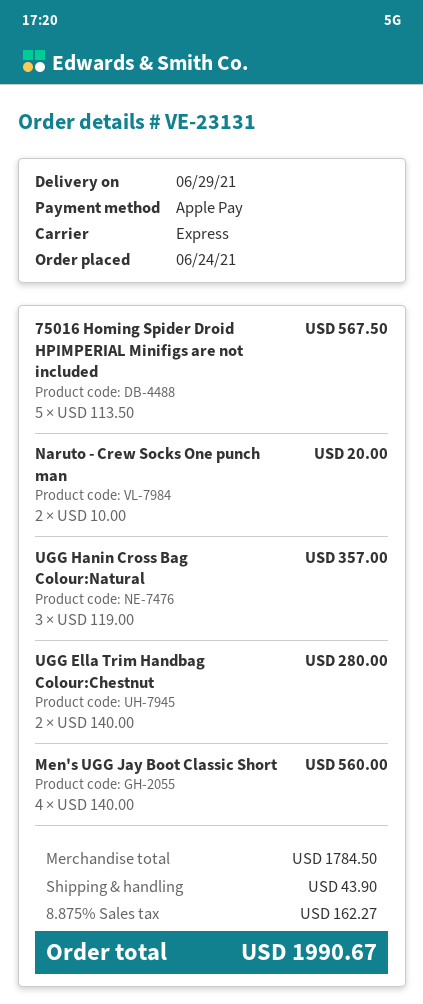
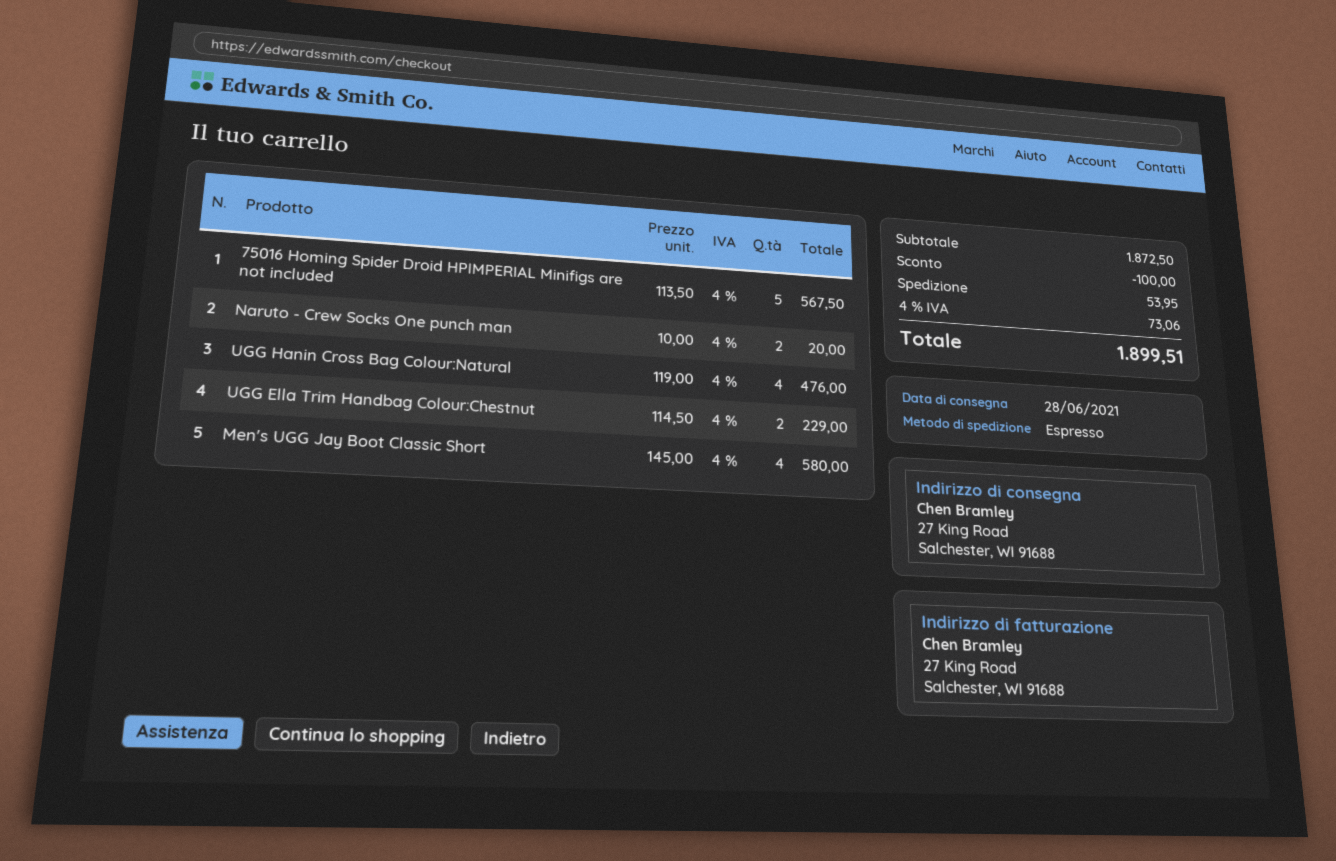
delivery date: 2021-06-29 -> 2021-06-28
UGG Hanin Cross Bag Colour:Natural: 3 x 119.00 = 357.00 -> 4 x 119.00 = 476.00
UGG Ella Trim Handbag Colour:Chestnut: 2 x 140.00 = 280.00 -> 2 x 114.50 = 229.00
Men's UGG Jay Boot Classic Short: 4 x 140.00 = 560.00 -> 4 x 145.00 = 580.00
subtotal: 1784.50 -> 1872.50
discount: none -> 100.00
shipping: 43.90 -> 53.95
tax: 8.875% = 162.27 -> 4% = 73.06
total: 1990.67 -> 1899.51

